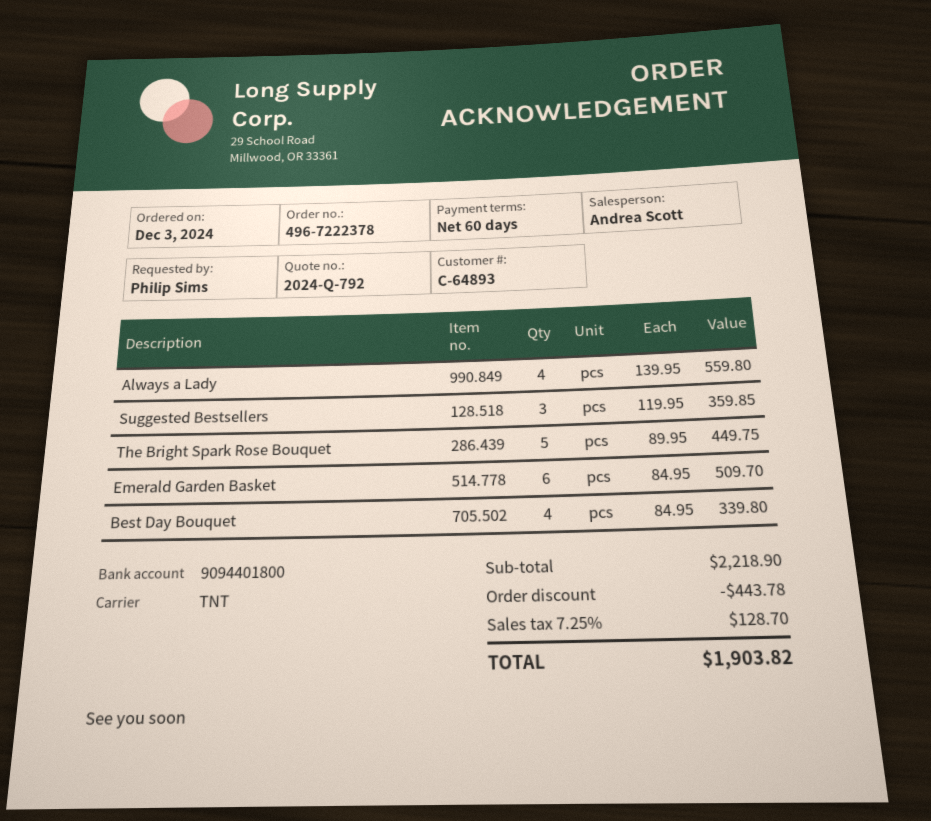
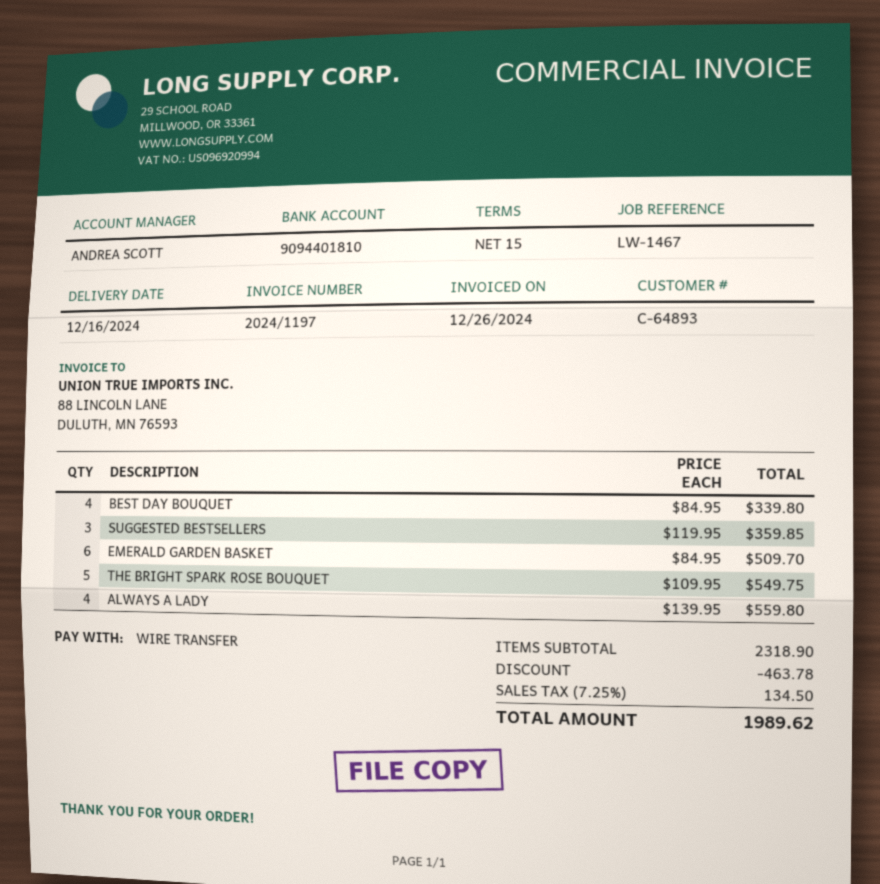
payment terms: 60 days -> 15 days
bank account: 9094401800 -> 9094401810
The Bright Spark Rose Bouquet: 5 x 89.95 = 449.75 -> 5 x 109.95 = 549.75
subtotal: 2218.90 -> 2318.90
discount: 443.78 -> 463.78
tax: 7.25% = 128.70 -> 7.25% = 134.50
total: 1903.82 -> 1989.62

